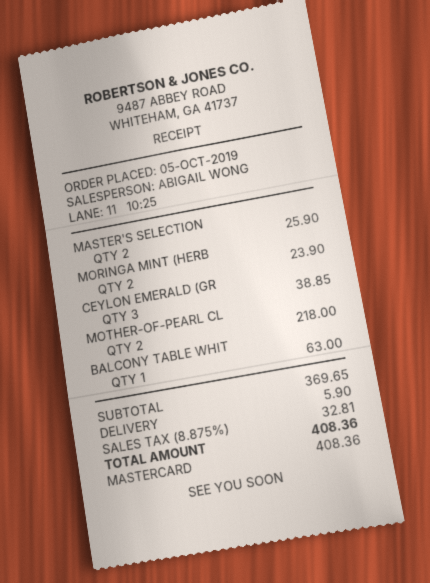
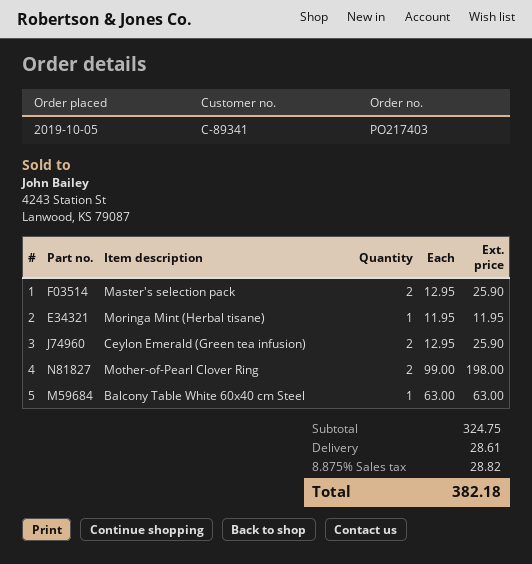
MORINGA MINT (HERB: 2 for 23.90 -> 1 for 11.95
CEYLON EMERALD (GR: 3 for 38.85 -> 2 for 25.90
MOTHER-OF-PEARL CL: 2 for 218.00 -> 2 for 198.00
subtotal: 369.65 -> 324.75
shipping: 5.90 -> 28.61
tax: 8.875% = 32.81 -> 8.875% = 28.82
total: 408.36 -> 382.18

